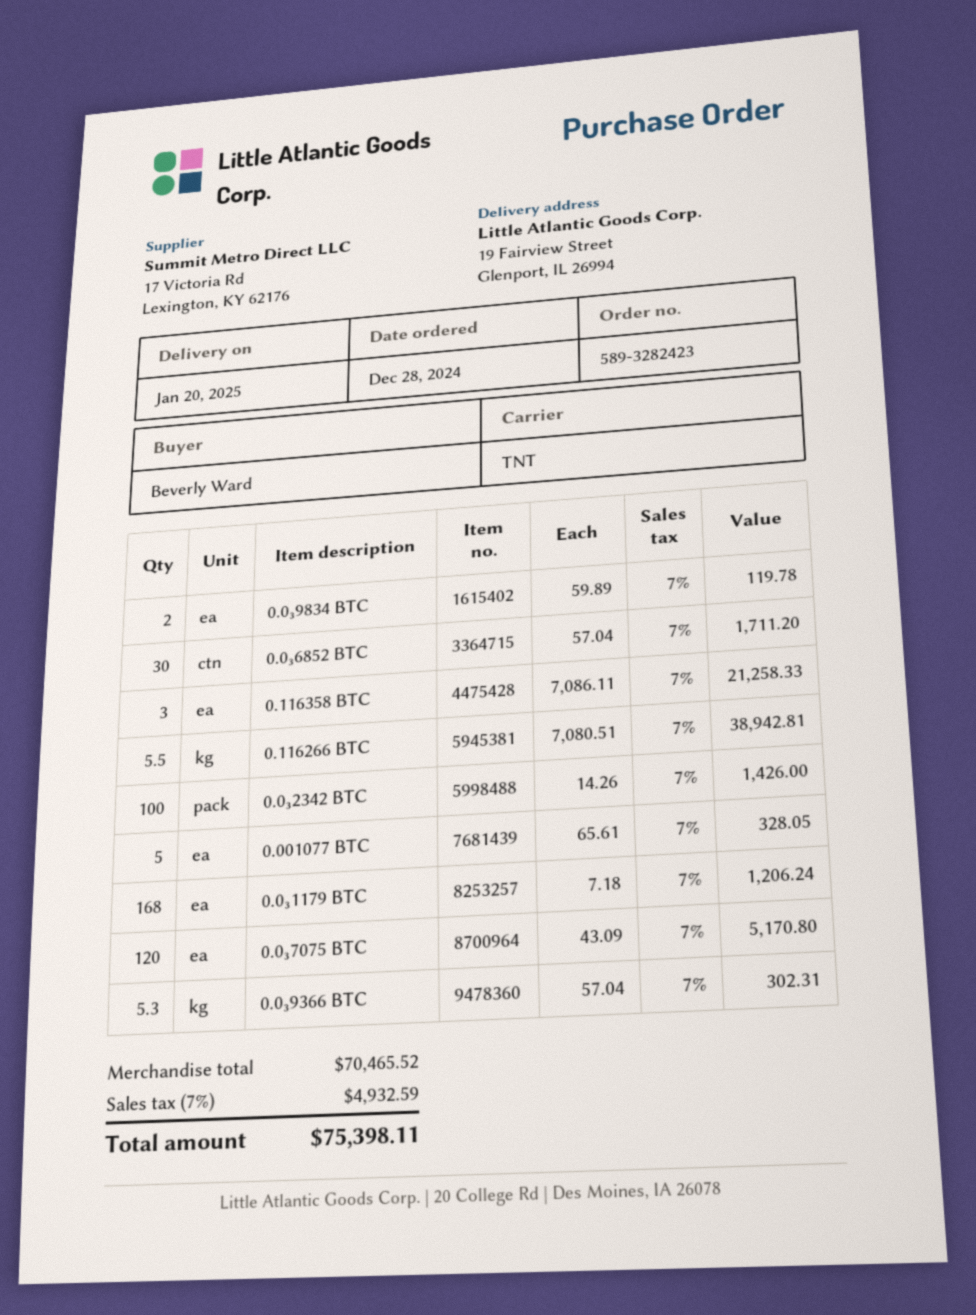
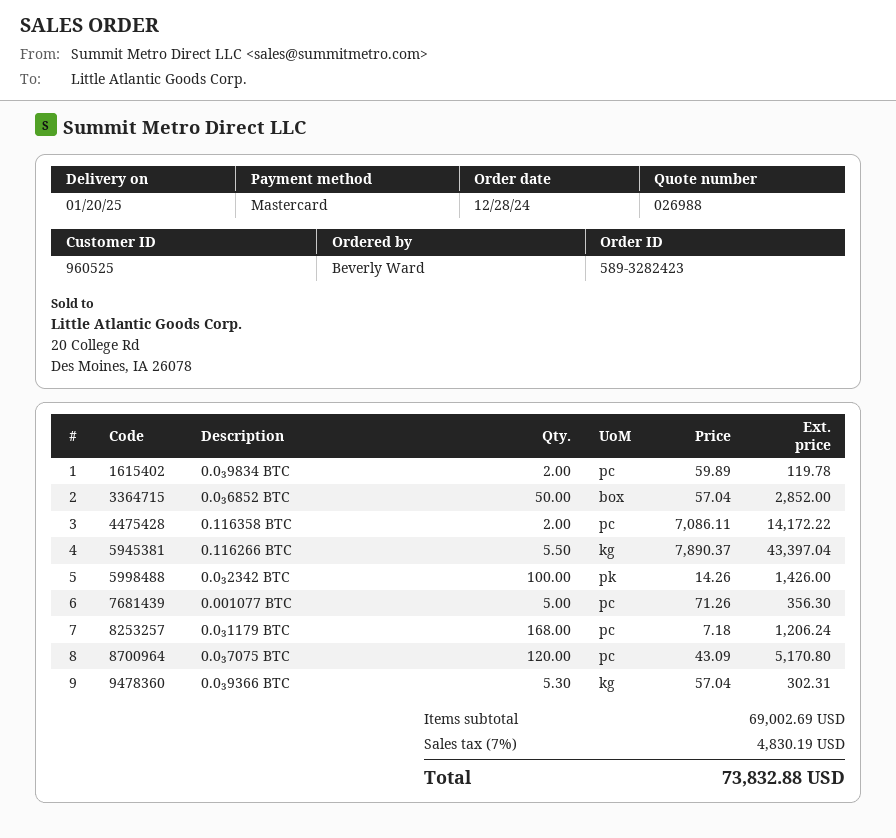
0.0₃6852 BTC: 30 x 57.04 = 1711.20 -> 50 x 57.04 = 2852.00
0.116358 BTC: 3 x 7086.11 = 21258.33 -> 2 x 7086.11 = 14172.22
0.116266 BTC: 5.5 x 7080.51 = 38942.81 -> 5.5 x 7890.37 = 43397.04
0.001077 BTC: 5 x 65.61 = 328.05 -> 5 x 71.26 = 356.30
subtotal: 70465.52 -> 69002.69
tax: 7% = 4932.59 -> 7% = 4830.19
total: 75398.11 -> 73832.88

